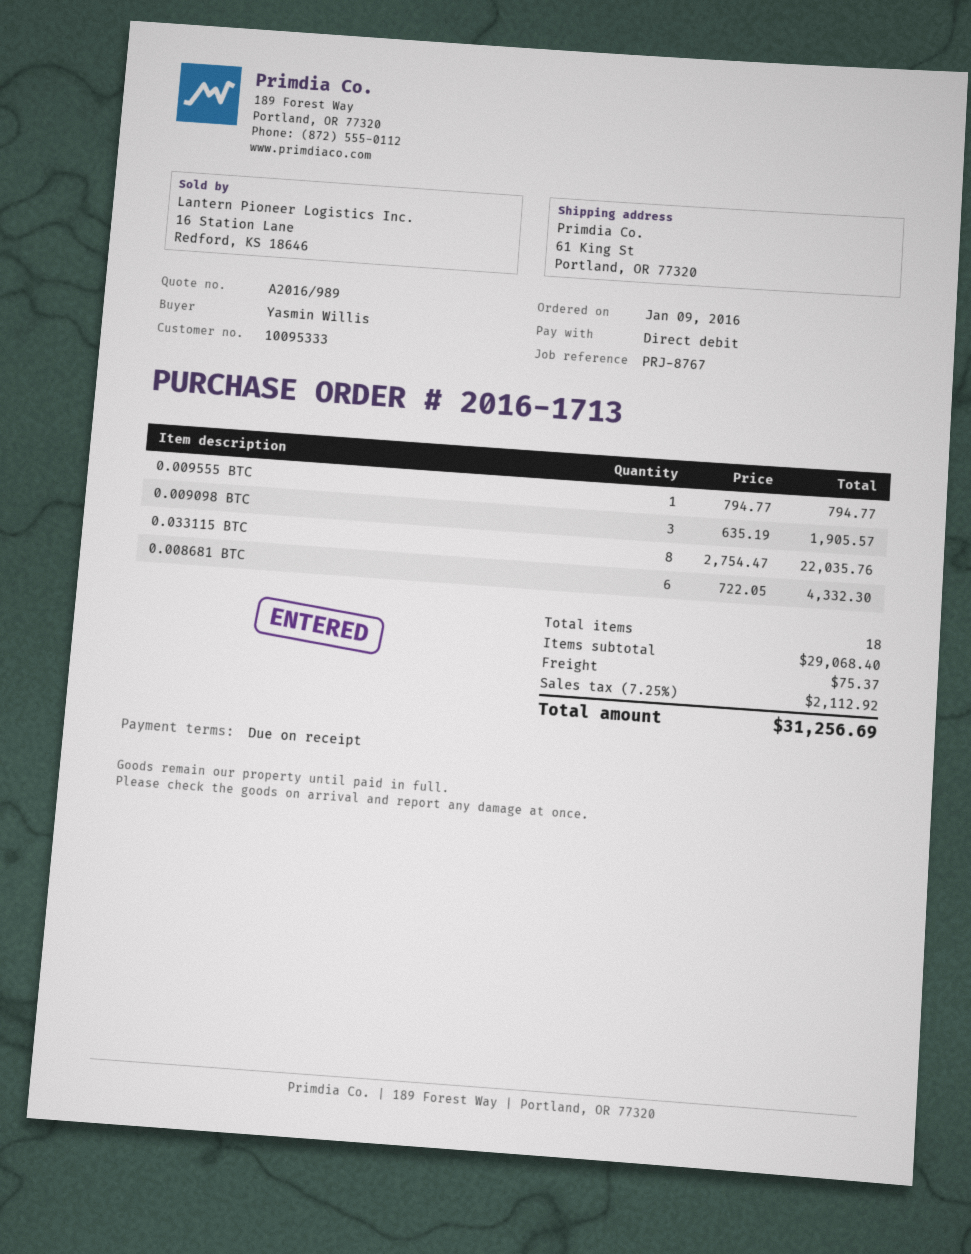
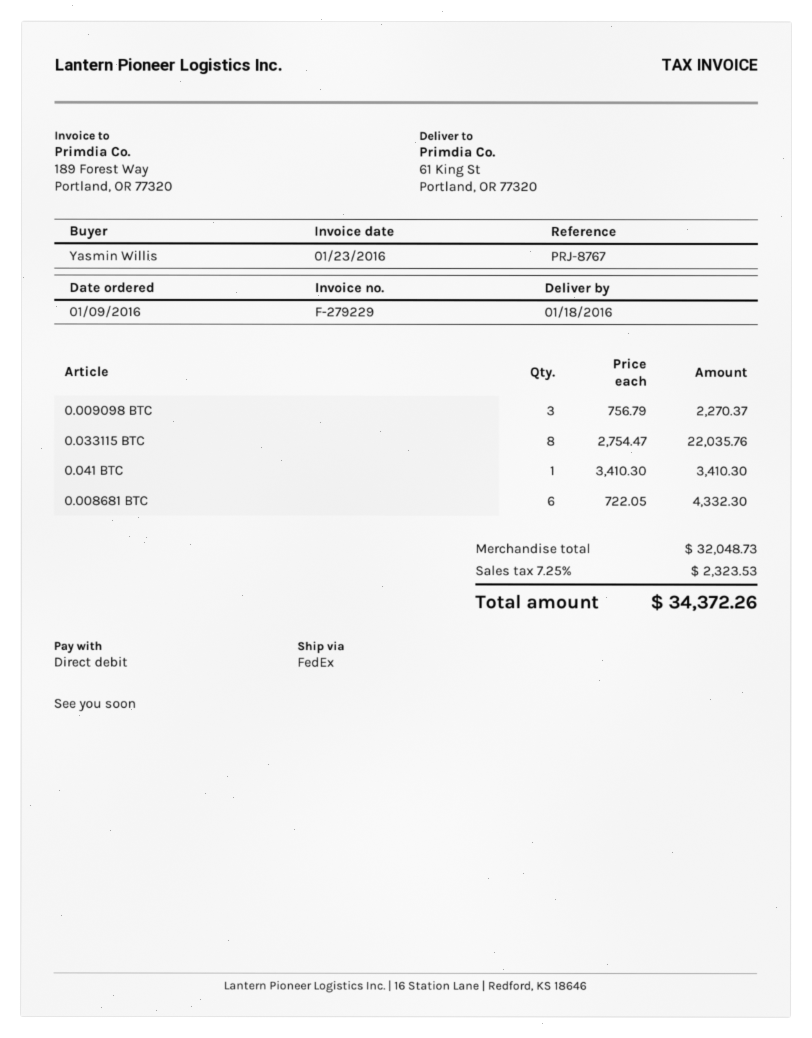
0.009555 BTC: 1 x 794.77 = 794.77 -> none
0.009098 BTC: 3 x 635.19 = 1905.57 -> 3 x 756.79 = 2270.37
0.041 BTC: none -> 1 x 3410.30 = 3410.30
subtotal: 29068.40 -> 32048.73
shipping: 75.37 -> none
tax: 7.25% = 2112.92 -> 7.25% = 2323.53
total: 31256.69 -> 34372.26

